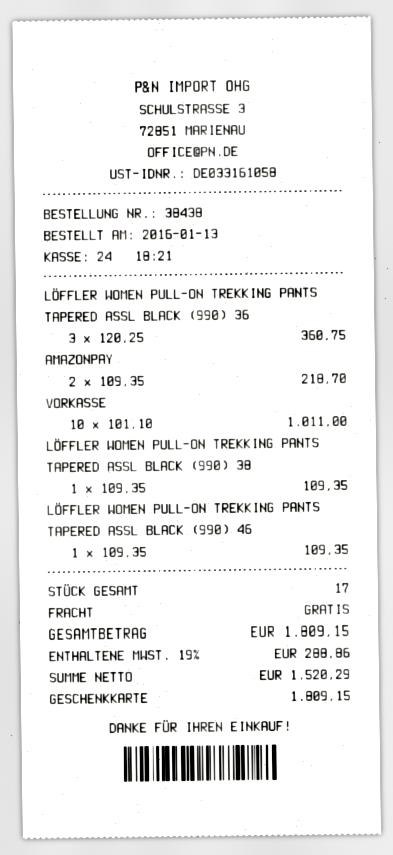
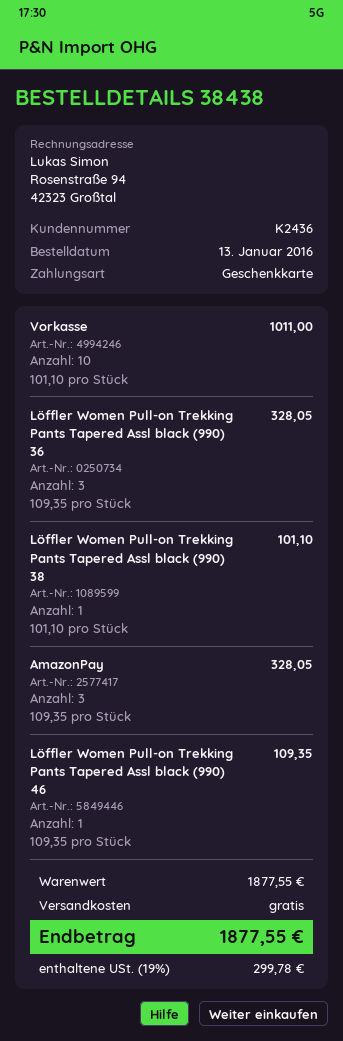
LÖFFLER WOMEN PULL-ON TREKKING PANTS TAPERED ASSL BLACK (990) 36: 3 x 120.25 = 360.75 -> 3 x 109.35 = 328.05
AMAZONPAY: 2 x 109.35 = 218.70 -> 3 x 109.35 = 328.05
LÖFFLER WOMEN PULL-ON TREKKING PANTS TAPERED ASSL BLACK (990) 38: 1 x 109.35 = 109.35 -> 1 x 101.10 = 101.10
tax: 19% = 288.86 -> 19% = 299.78
total: 1809.15 -> 1877.55

